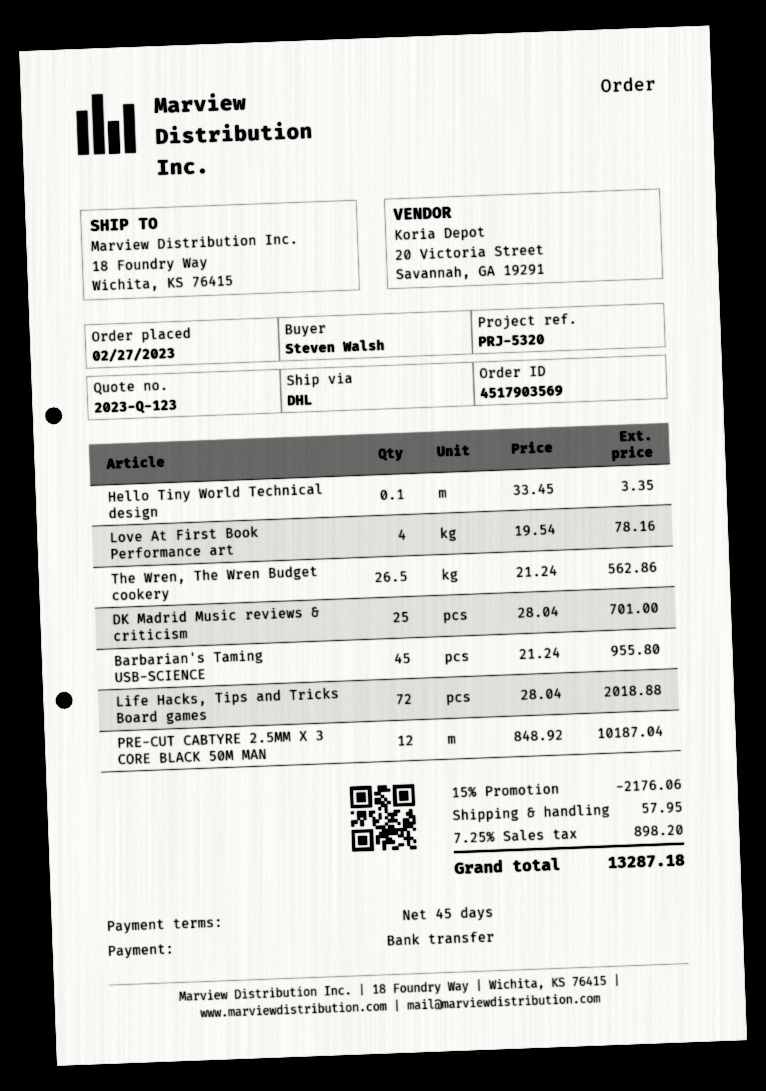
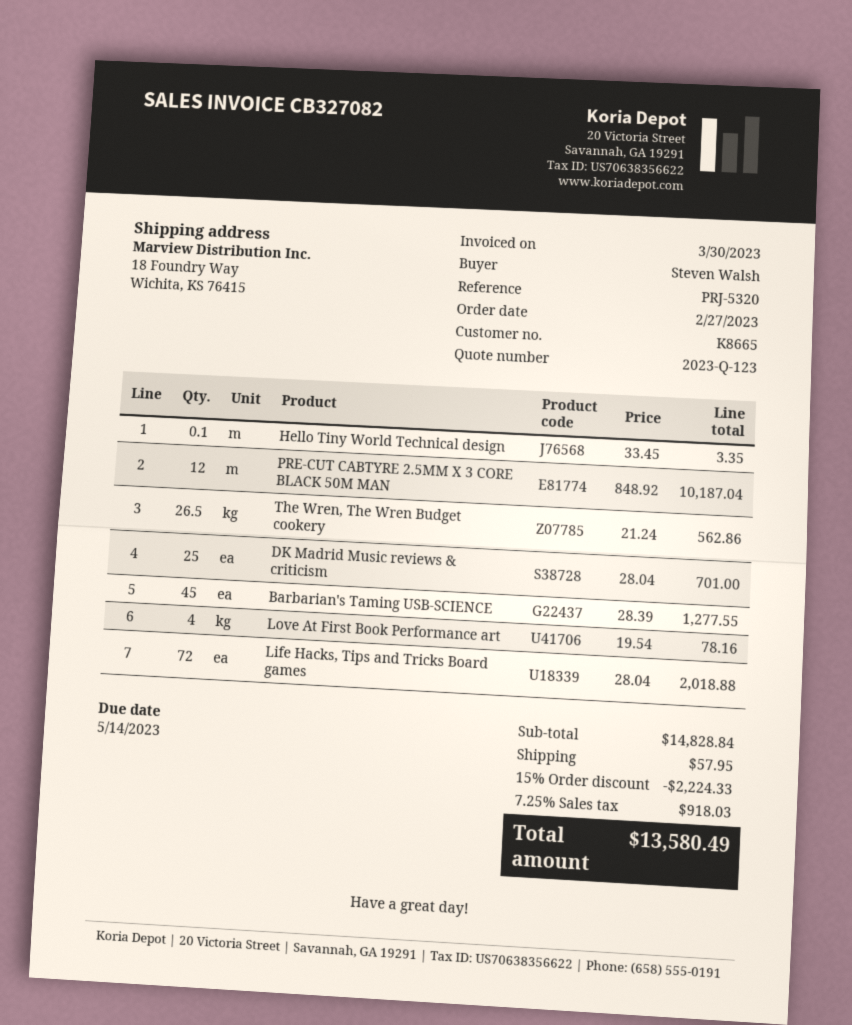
Barbarian's Taming USB-SCIENCE: 45 x 21.24 = 955.80 -> 45 x 28.39 = 1277.55
discount: 15% = 2176.06 -> 15% = 2224.33
tax: 7.25% = 898.20 -> 7.25% = 918.03
total: 13287.18 -> 13580.49

